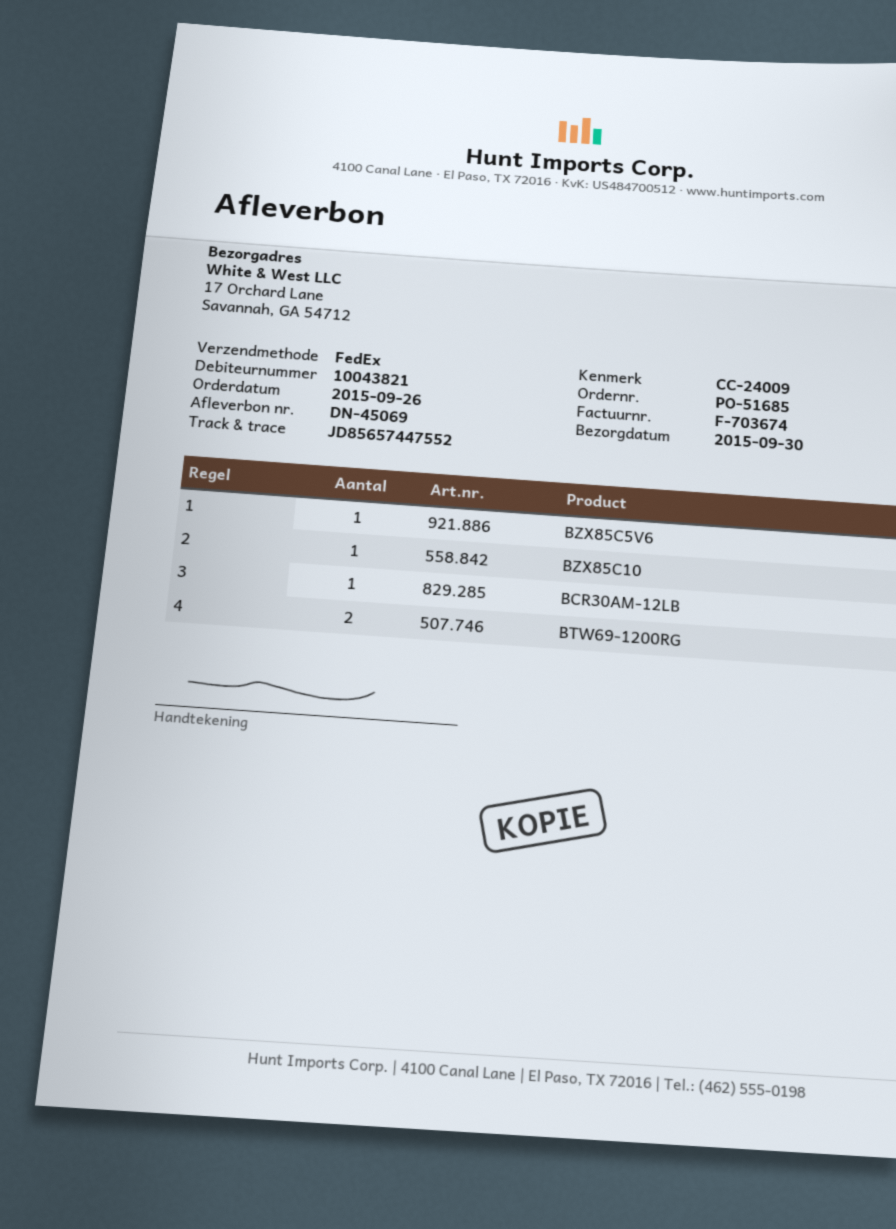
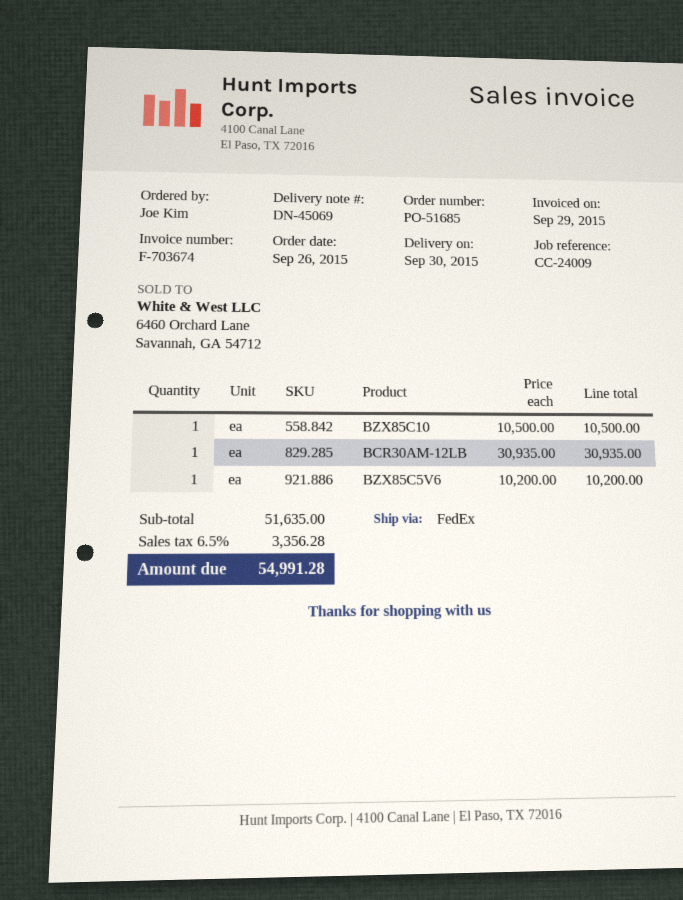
BTW69-1200RG: 2 -> none

